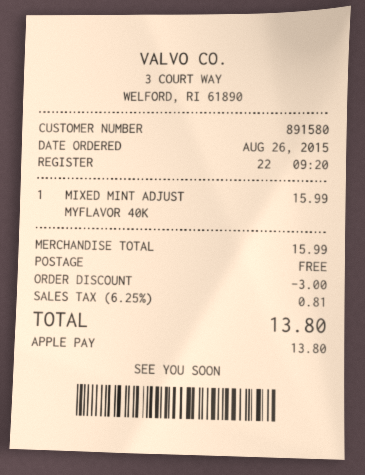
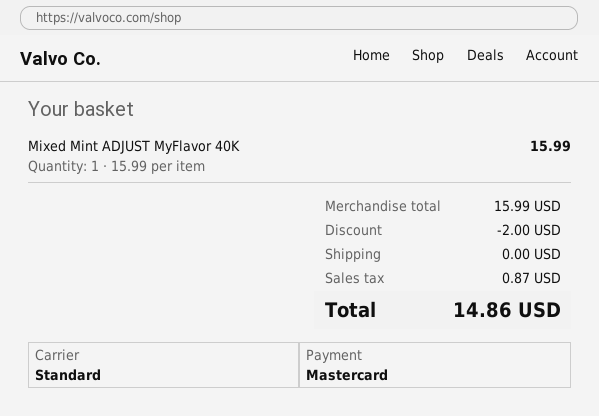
payment method: Apple Pay -> Mastercard
discount: 3.00 -> 2.00
tax: 0.81 -> 0.87
total: 13.80 -> 14.86

